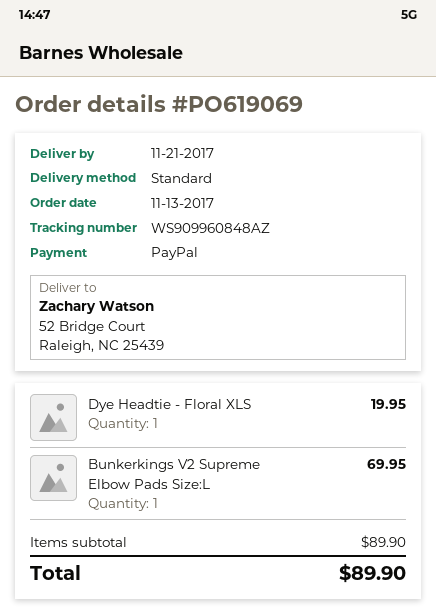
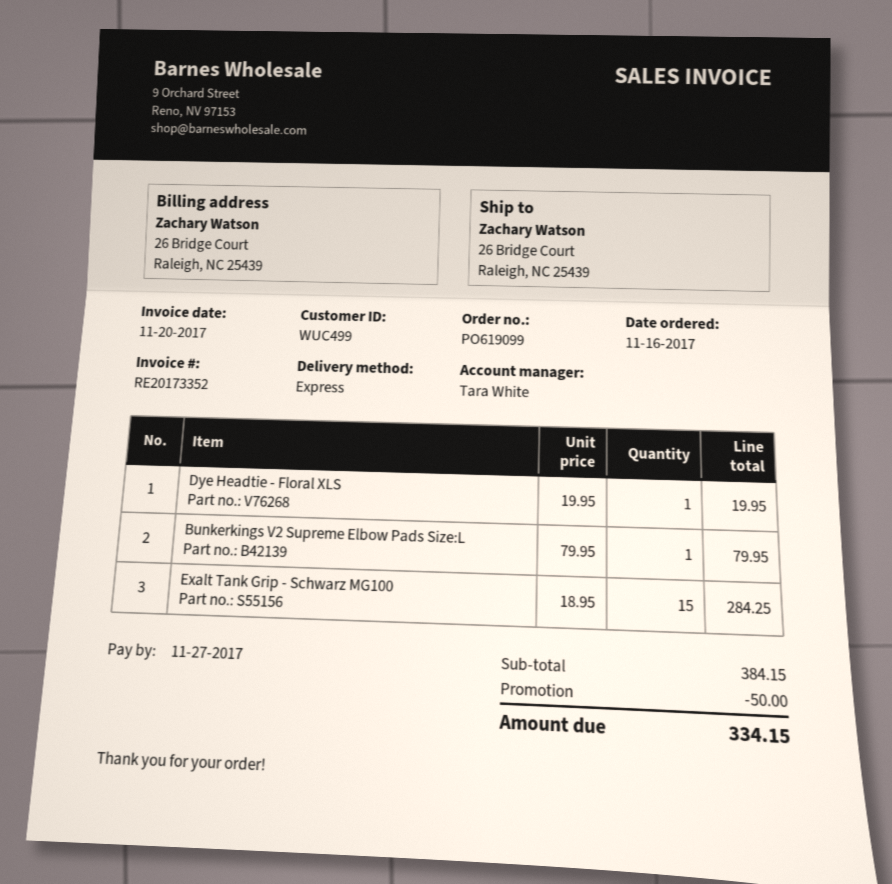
order number: PO619069 -> PO619099
order date: 2017-11-13 -> 2017-11-16
shipping method: standard -> express
ship to: 52 Bridge Court, Raleigh, NC 25439 -> 26 Bridge Court, Raleigh, NC 25439
Bunkerkings V2 Supreme Elbow Pads Size:L: 1 for 69.95 -> 1 for 79.95
Exalt Tank Grip - Schwarz MG100: none -> 15 for 284.25
subtotal: 89.90 -> 384.15
discount: none -> 50.00
total: 89.90 -> 334.15

